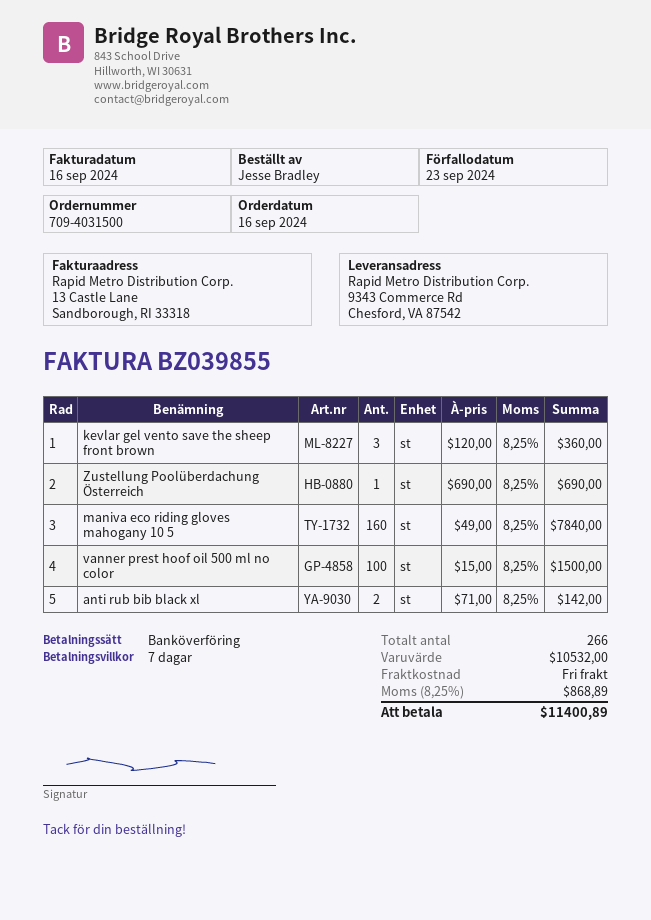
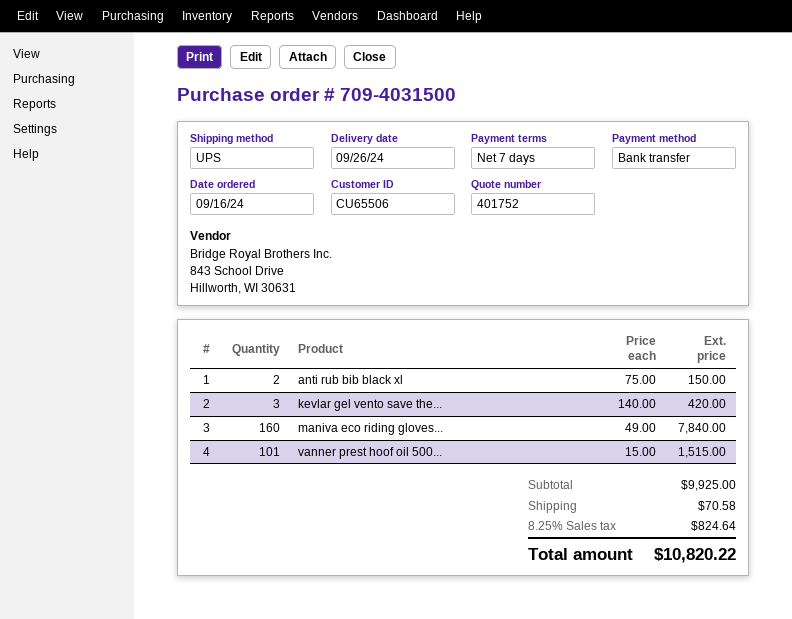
kevlar gel vento save the sheep front brown: 3 x 120.00 = 360.00 -> 3 x 140.00 = 420.00
Zustellung Poolüberdachung Österreich: 1 x 690.00 = 690.00 -> none
vanner prest hoof oil 500 ml no color: 100 x 15.00 = 1500.00 -> 101 x 15.00 = 1515.00
anti rub bib black xl: 2 x 71.00 = 142.00 -> 2 x 75.00 = 150.00
subtotal: 10532.00 -> 9925.00
shipping: 0.00 -> 70.58
tax: 8.25% = 868.89 -> 8.25% = 824.64
total: 11400.89 -> 10820.22

